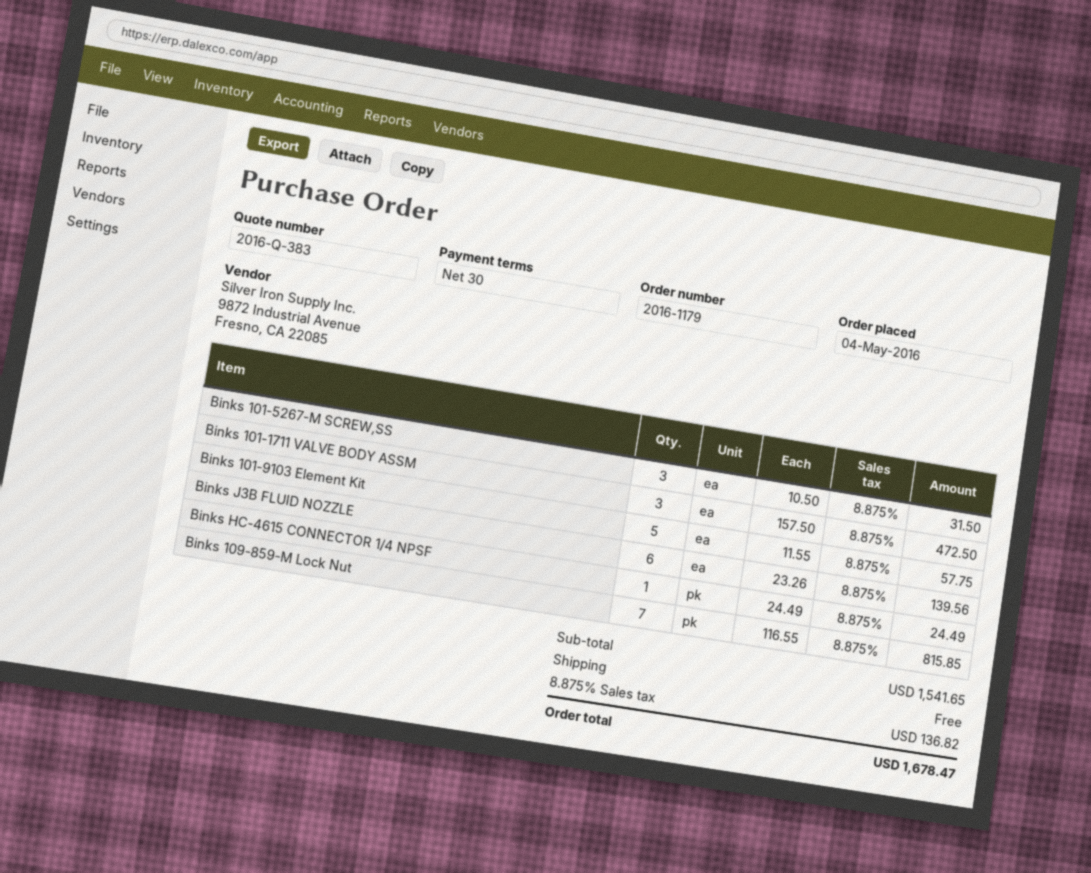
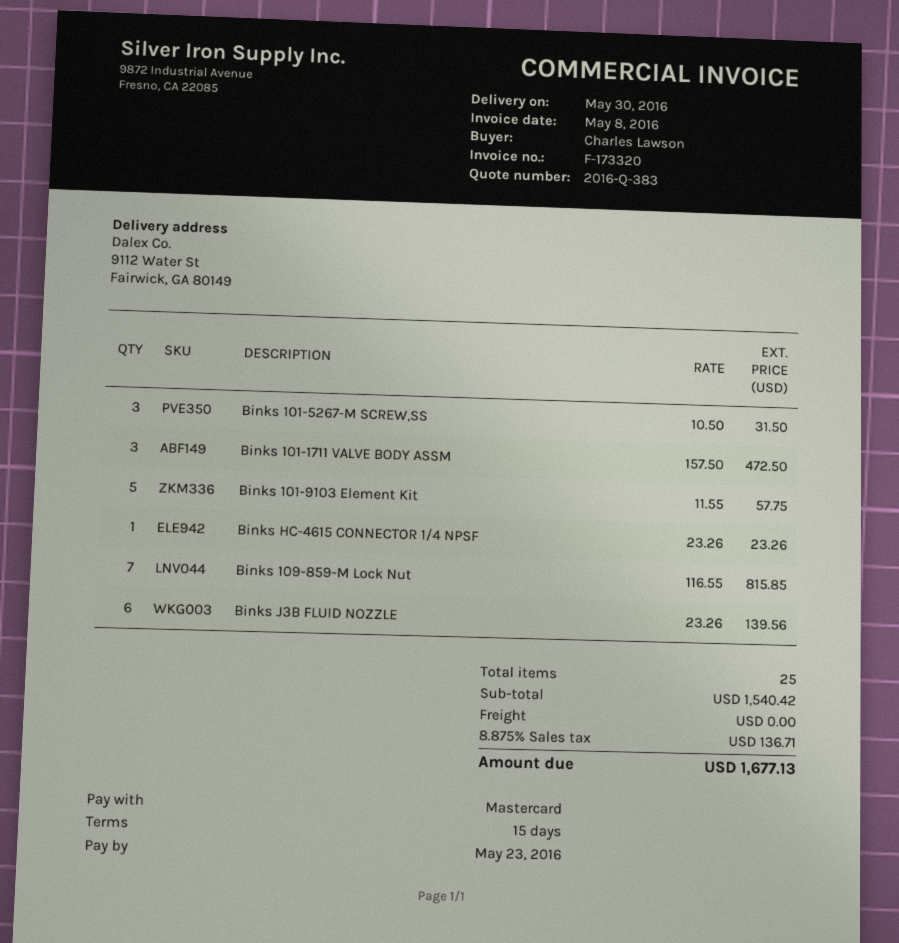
payment terms: 30 days -> 15 days
Binks HC-4615 CONNECTOR 1/4 NPSF: 1 x 24.49 = 24.49 -> 1 x 23.26 = 23.26
subtotal: 1541.65 -> 1540.42
tax: 8.875% = 136.82 -> 8.875% = 136.71
total: 1678.47 -> 1677.13

